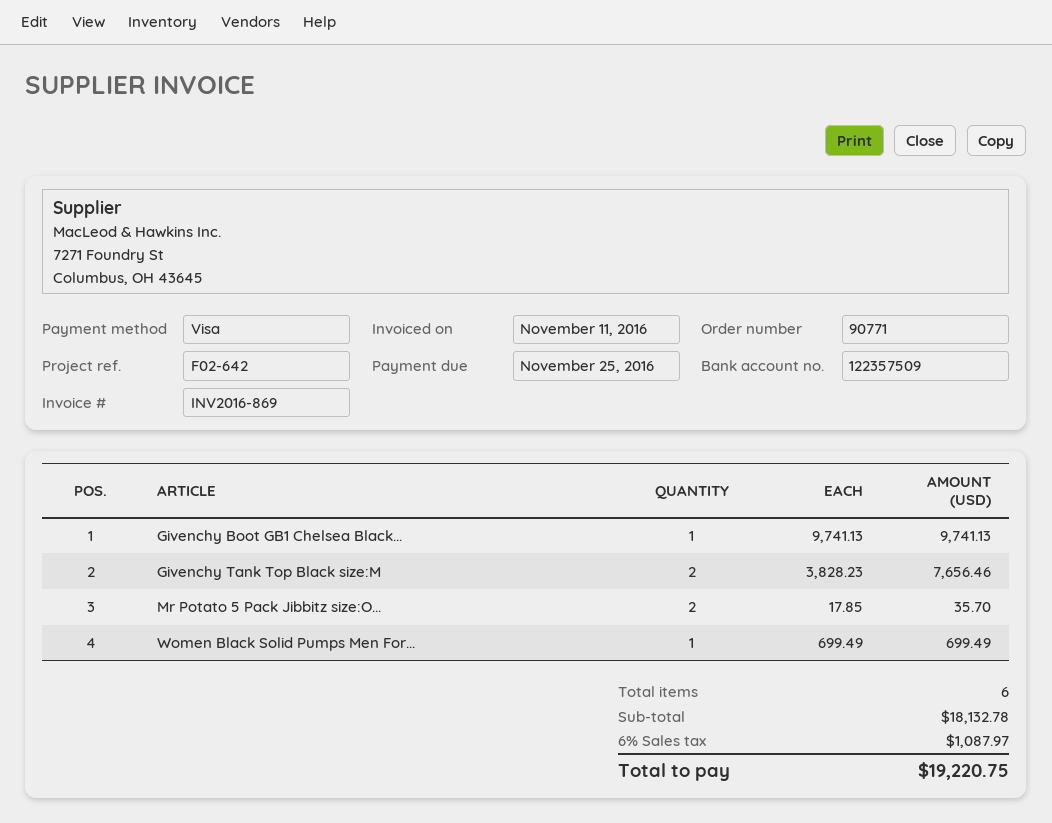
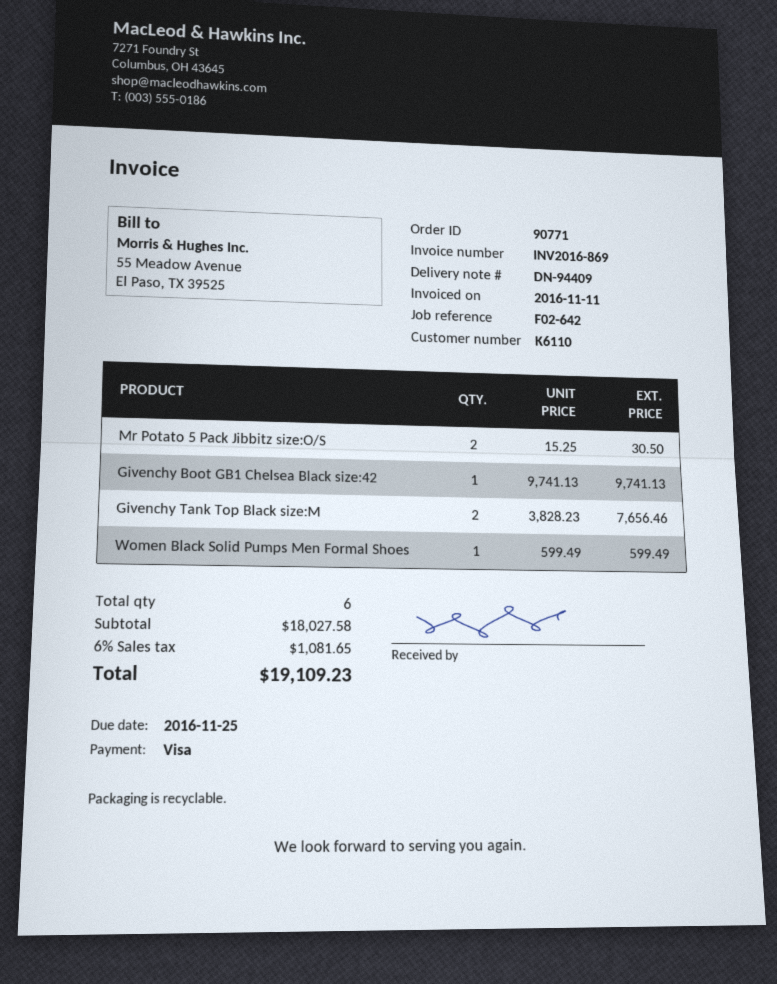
Mr Potato 5 Pack Jibbitz size:O...: 2 x 17.85 = 35.70 -> 2 x 15.25 = 30.50
Women Black Solid Pumps Men For...: 1 x 699.49 = 699.49 -> 1 x 599.49 = 599.49
subtotal: 18132.78 -> 18027.58
tax: 6% = 1087.97 -> 6% = 1081.65
total: 19220.75 -> 19109.23

